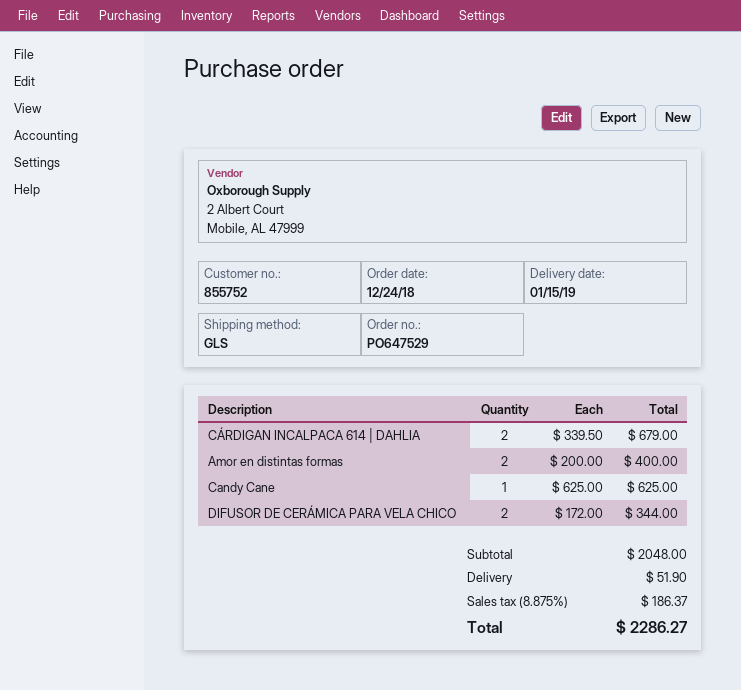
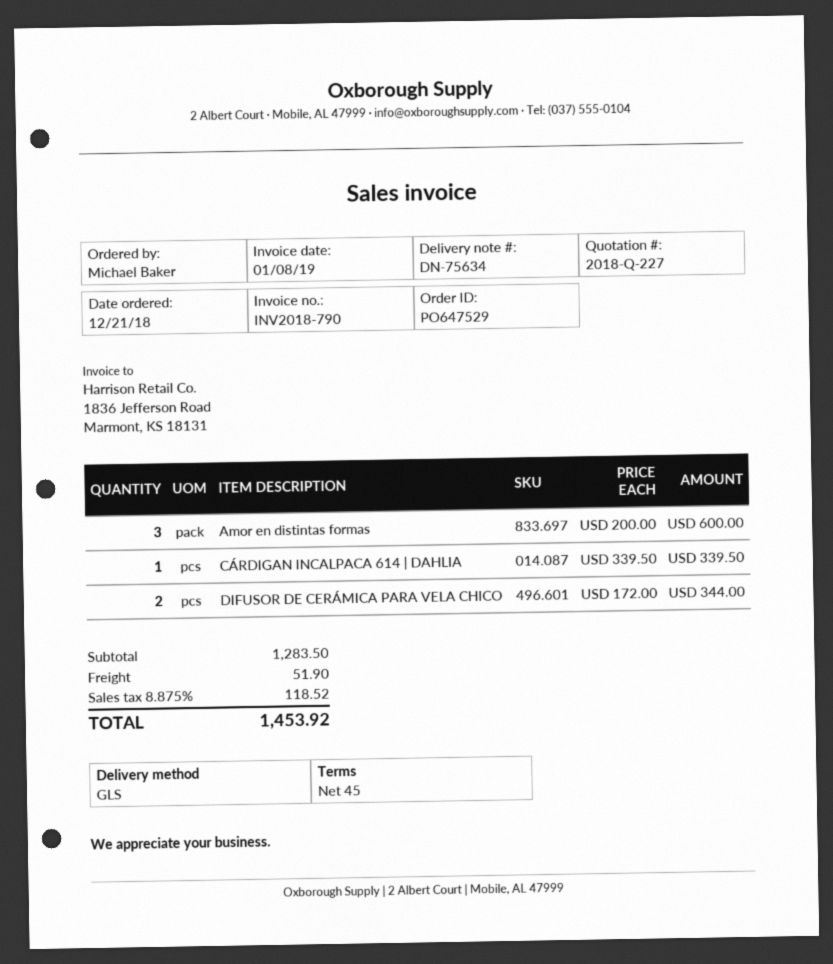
order date: 2018-12-24 -> 2018-12-21
CÁRDIGAN INCALPACA 614 | DAHLIA: 2 x 339.50 = 679.00 -> 1 x 339.50 = 339.50
Amor en distintas formas: 2 x 200.00 = 400.00 -> 3 x 200.00 = 600.00
Candy Cane: 1 x 625.00 = 625.00 -> none
subtotal: 2048.00 -> 1283.50
tax: 8.875% = 186.37 -> 8.875% = 118.52
total: 2286.27 -> 1453.92

